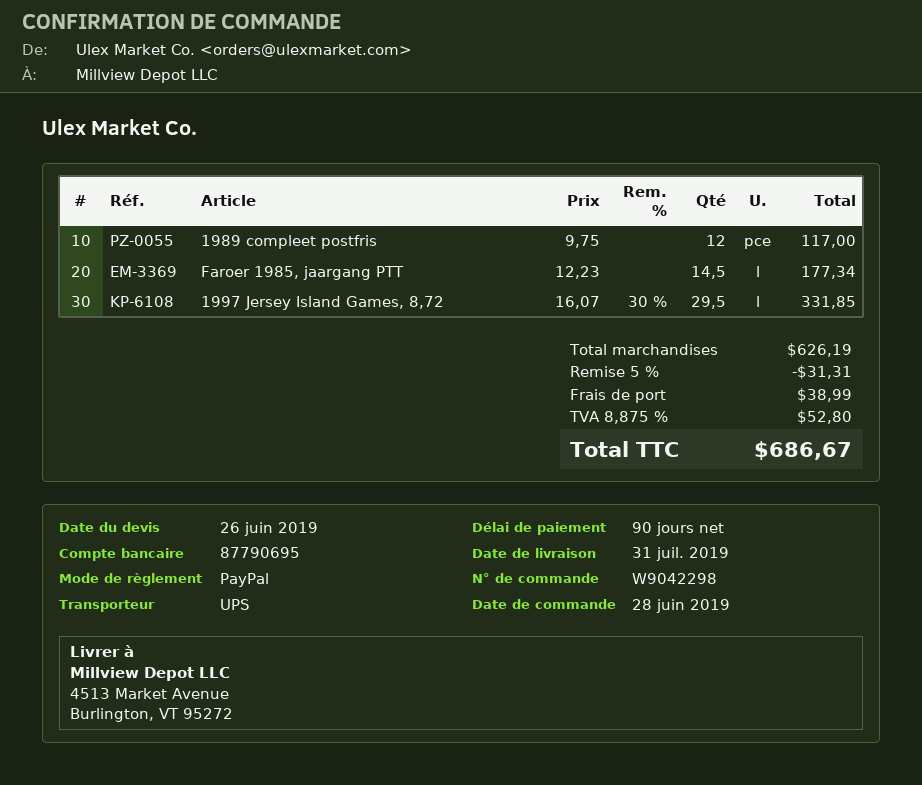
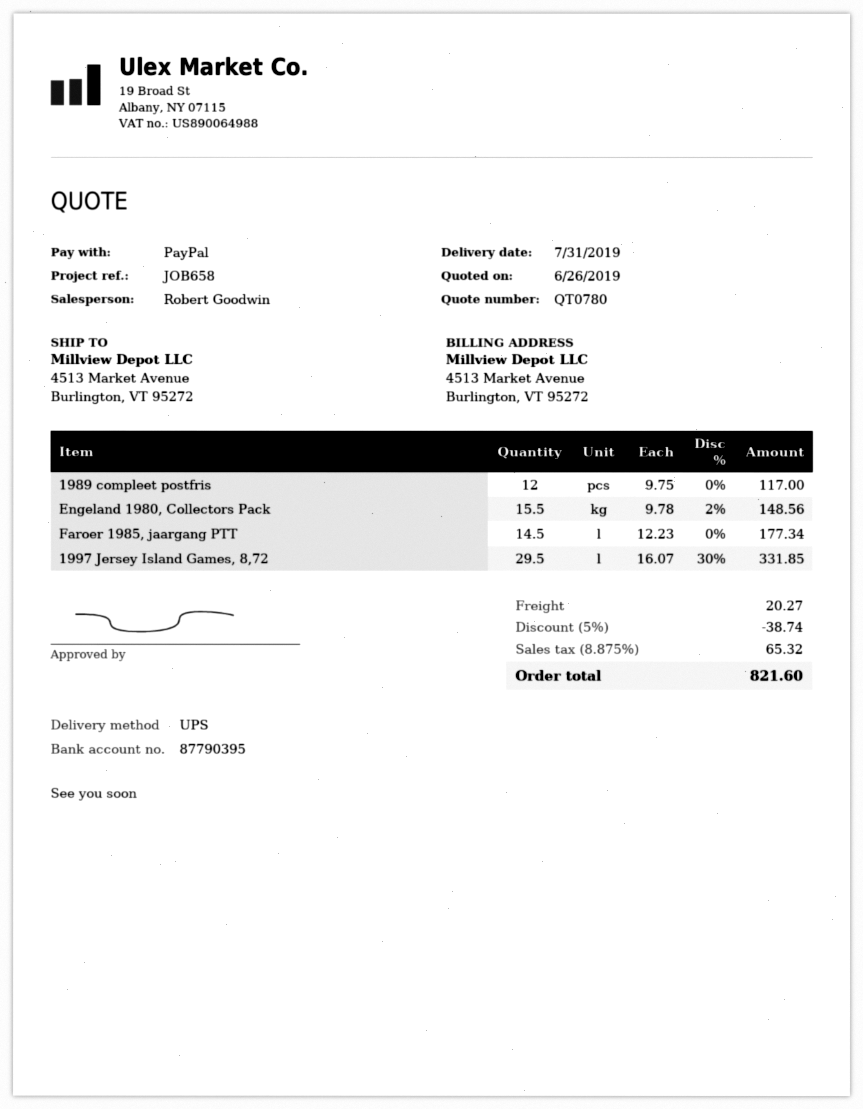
bank account: 87790695 -> 87790395
Engeland 1980, Collectors Pack: none -> 15.5 x 9.78 - 2% = 148.56
discount: 5% = 31.31 -> 5% = 38.74
shipping: 38.99 -> 20.27
tax: 8.875% = 52.80 -> 8.875% = 65.32
total: 686.67 -> 821.60

